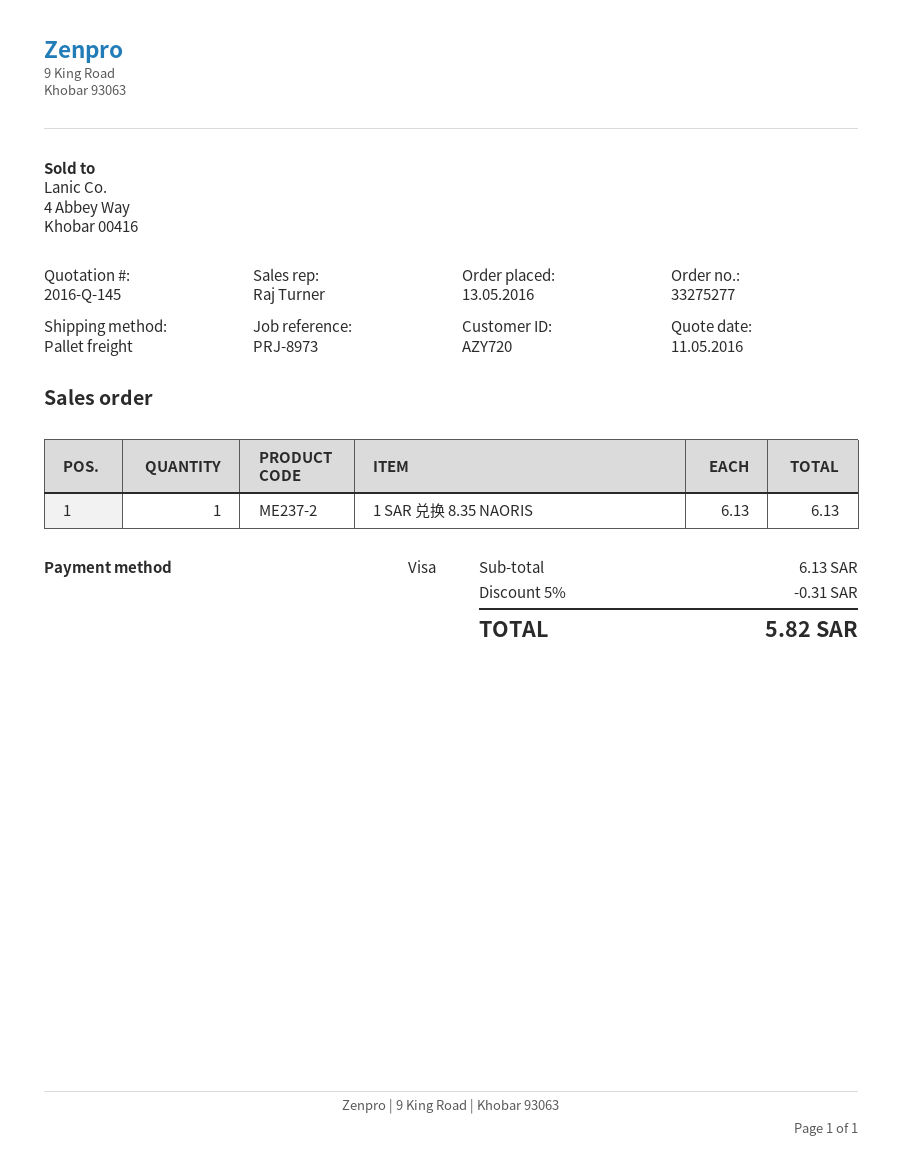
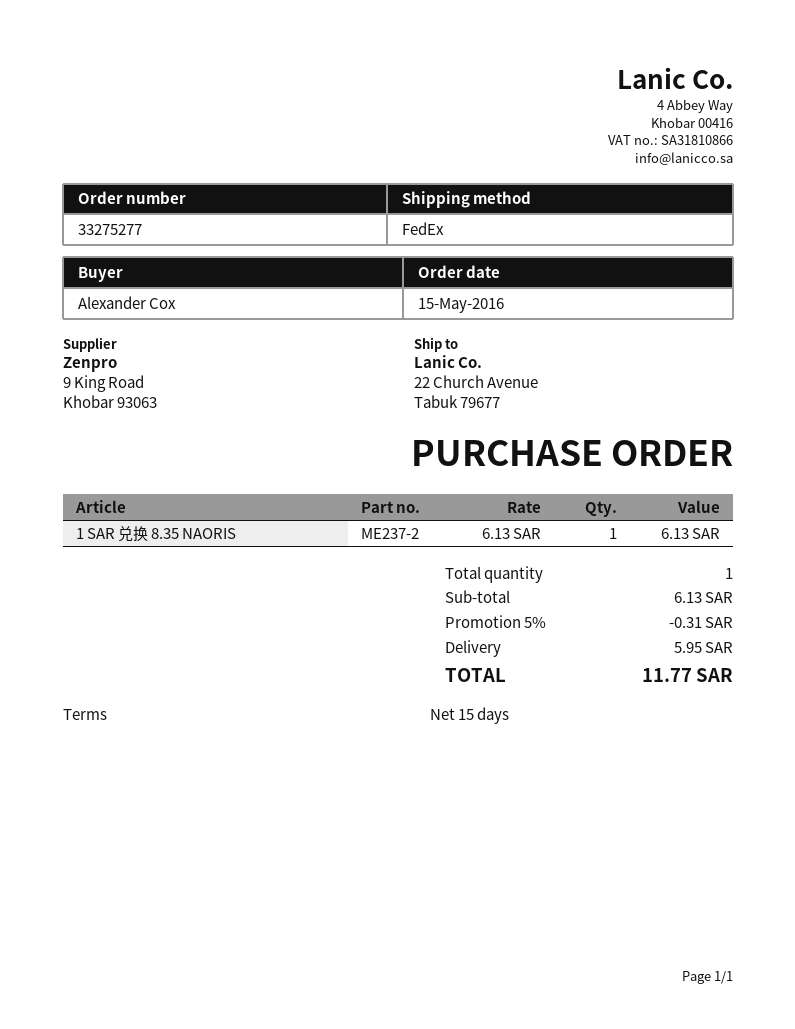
order date: 2016-05-13 -> 2016-05-15
shipping method: pallet freight -> FedEx
shipping: none -> 5.95
total: 5.82 -> 11.77

